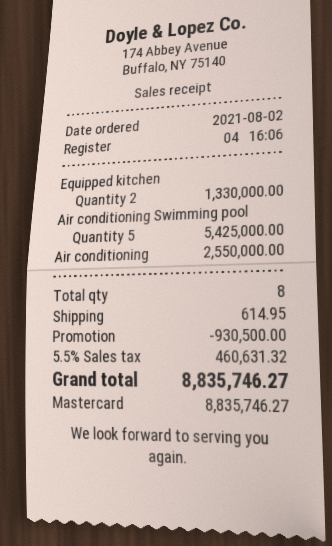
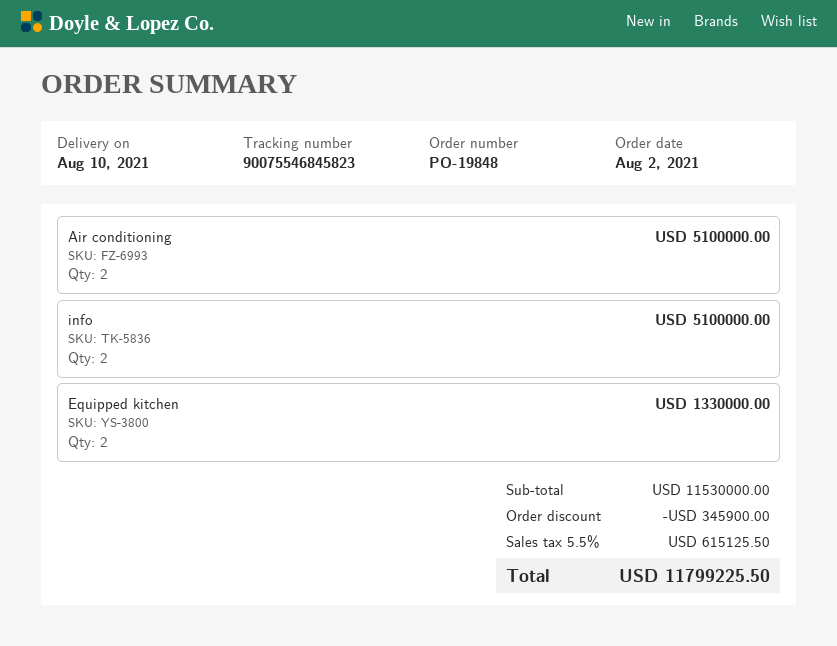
Air conditioning Swimming pool: 5 for 5425000.00 -> none
Air conditioning: 1 for 2550000.00 -> 2 for 5100000.00
info: none -> 2 for 5100000.00
discount: 930500.00 -> 345900.00
shipping: 614.95 -> none
tax: 5.5% = 460631.32 -> 5.5% = 615125.50
total: 8835746.27 -> 11799225.50

